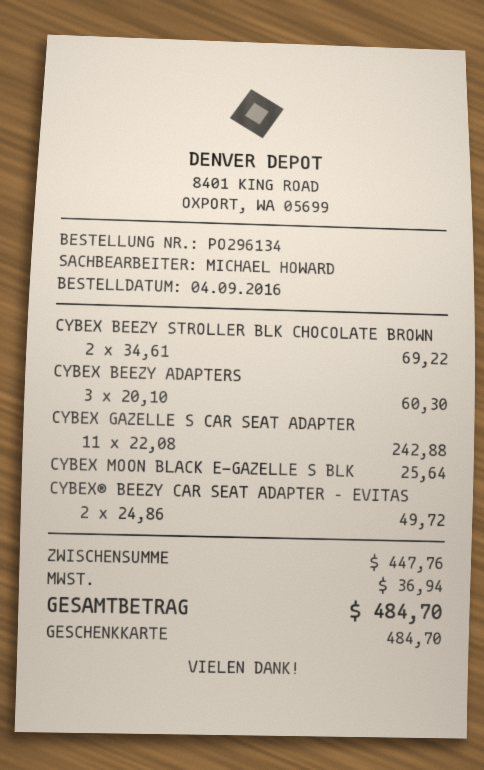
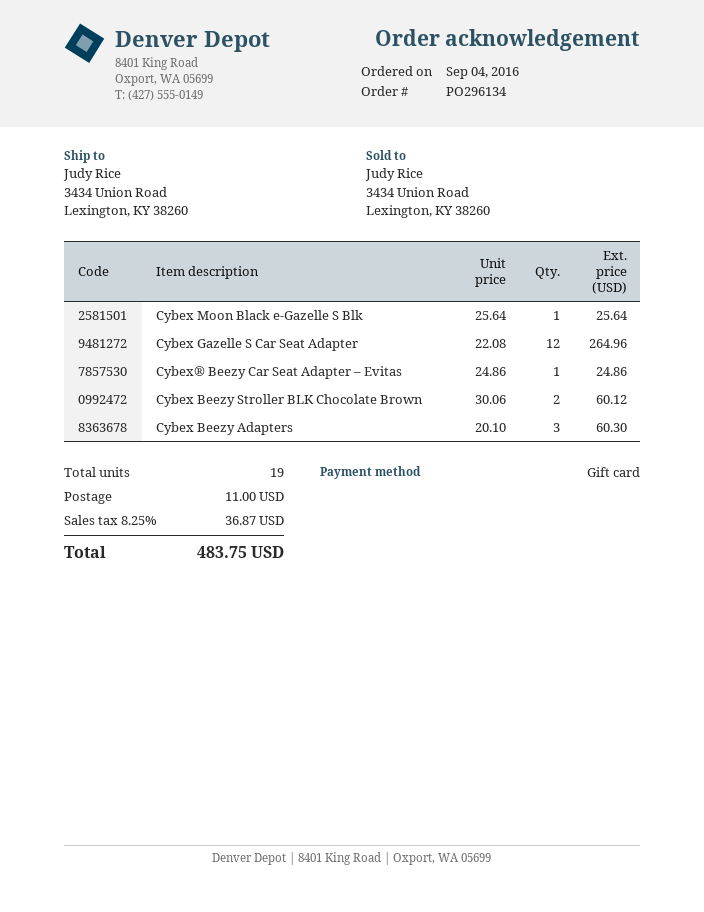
CYBEX BEEZY STROLLER BLK CHOCOLATE BROWN: 2 x 34.61 = 69.22 -> 2 x 30.06 = 60.12
CYBEX GAZELLE S CAR SEAT ADAPTER: 11 x 22.08 = 242.88 -> 12 x 22.08 = 264.96
CYBEX® BEEZY CAR SEAT ADAPTER – EVITAS: 2 x 24.86 = 49.72 -> 1 x 24.86 = 24.86
shipping: none -> 11.00
tax: 36.94 -> 36.87
total: 484.70 -> 483.75

